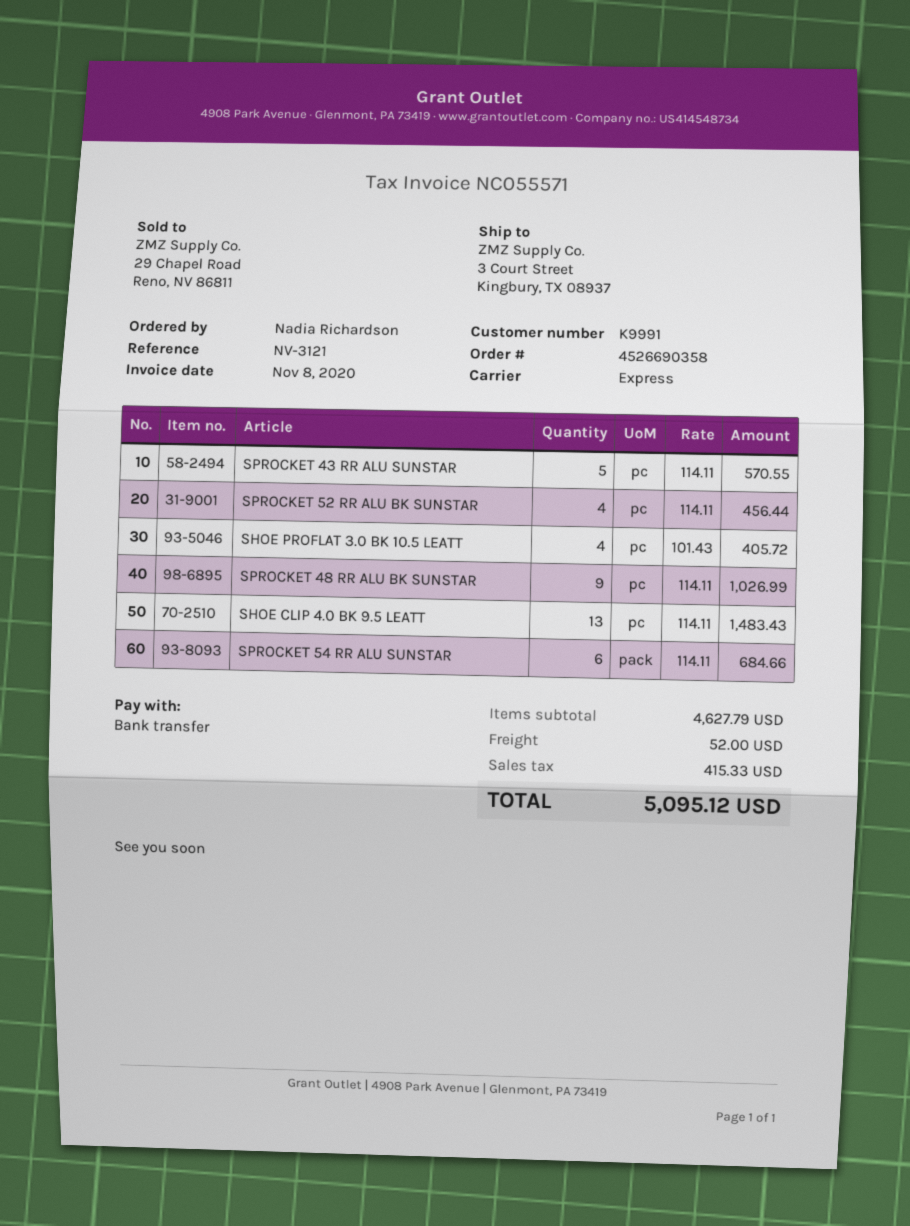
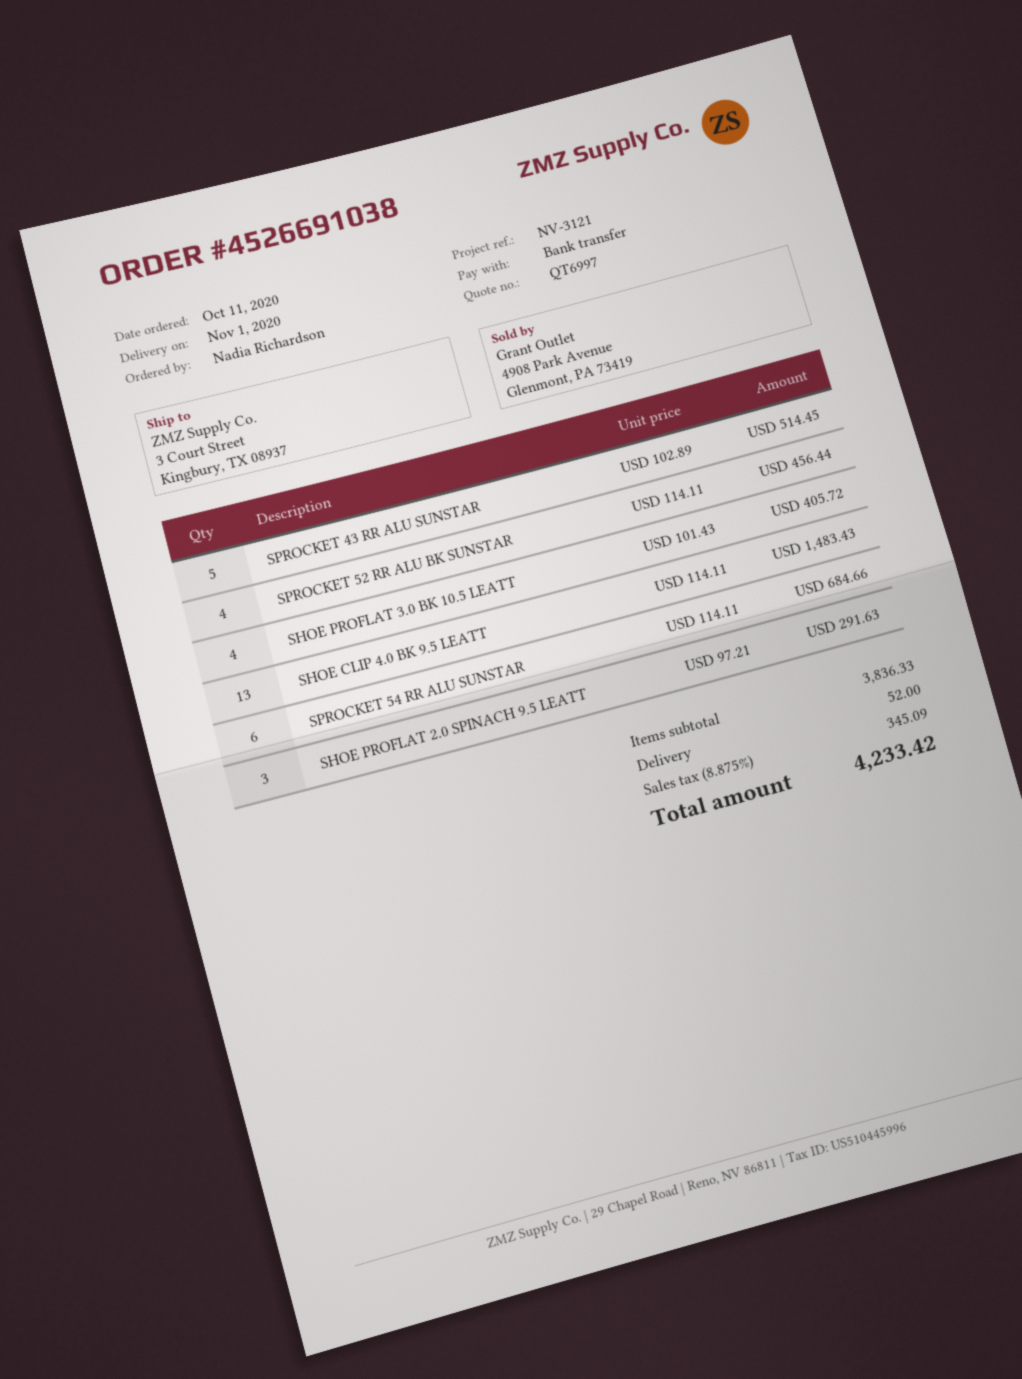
order number: 4526690358 -> 4526691038
SPROCKET 43 RR ALU SUNSTAR: 5 x 114.11 = 570.55 -> 5 x 102.89 = 514.45
SPROCKET 48 RR ALU BK SUNSTAR: 9 x 114.11 = 1026.99 -> none
SHOE PROFLAT 2.0 SPINACH 9.5 LEATT: none -> 3 x 97.21 = 291.63
subtotal: 4627.79 -> 3836.33
tax: 415.33 -> 345.09
total: 5095.12 -> 4233.42

